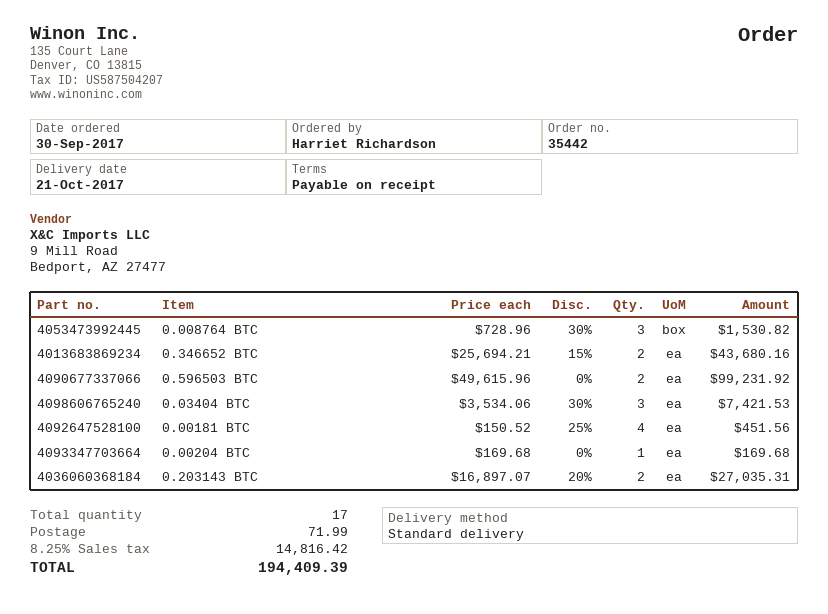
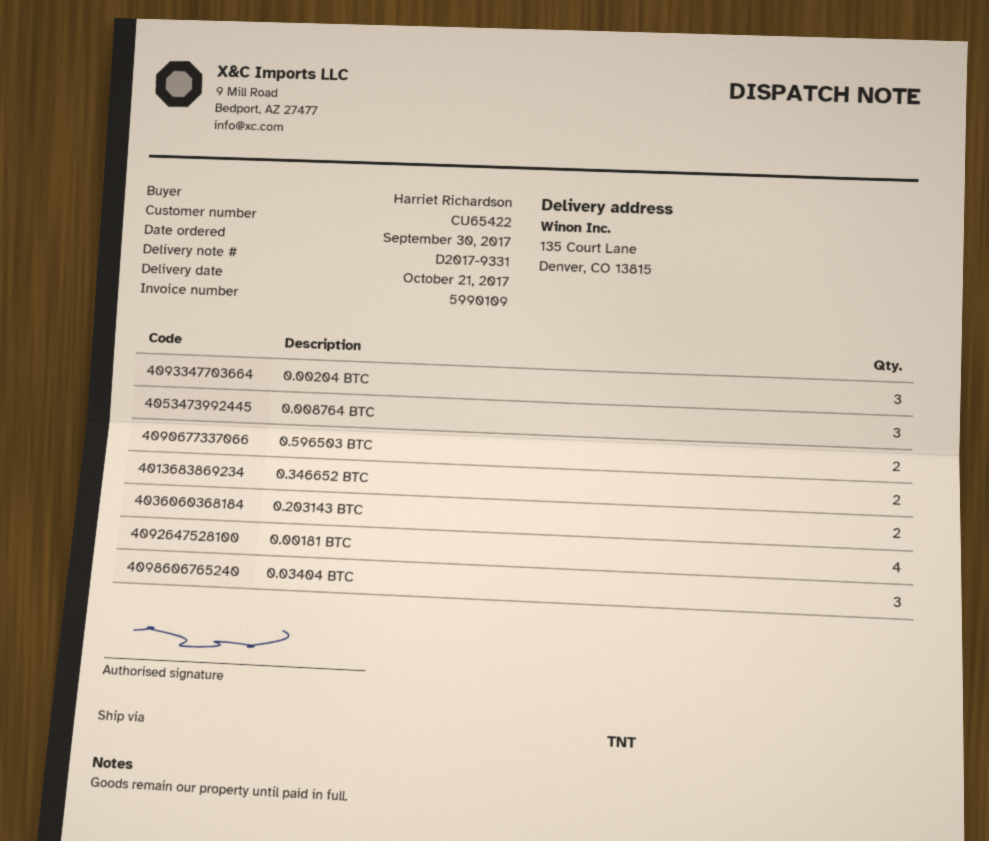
shipping method: standard -> TNT
0.00204 BTC: 1 -> 3

